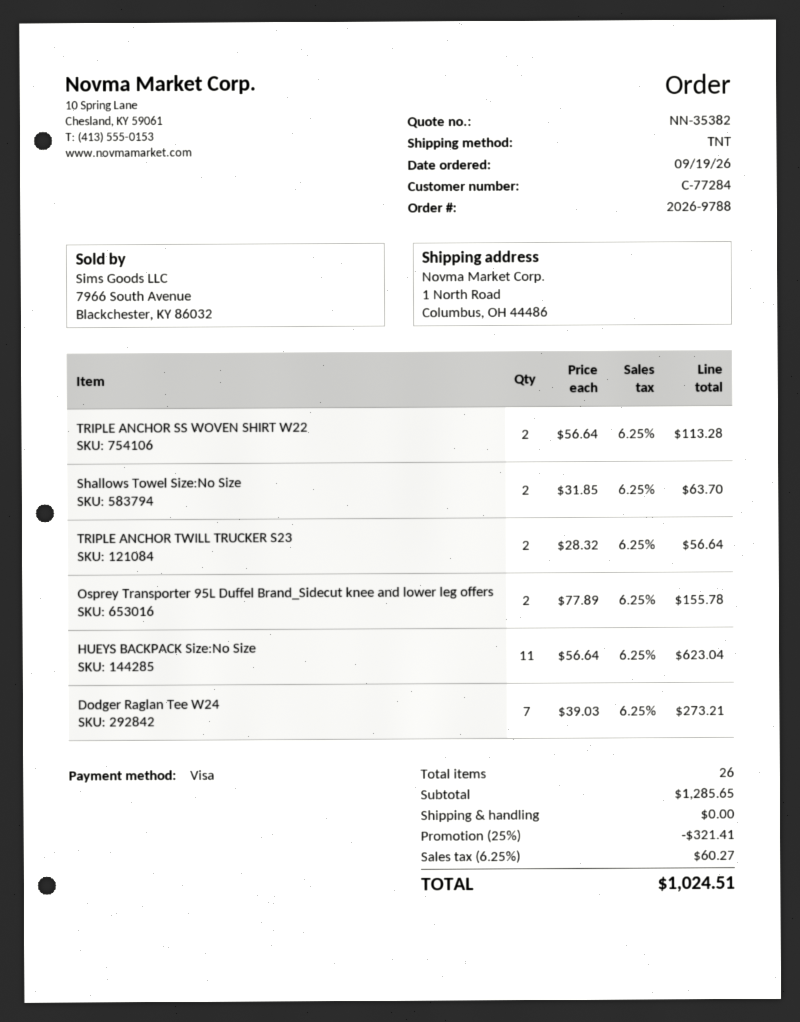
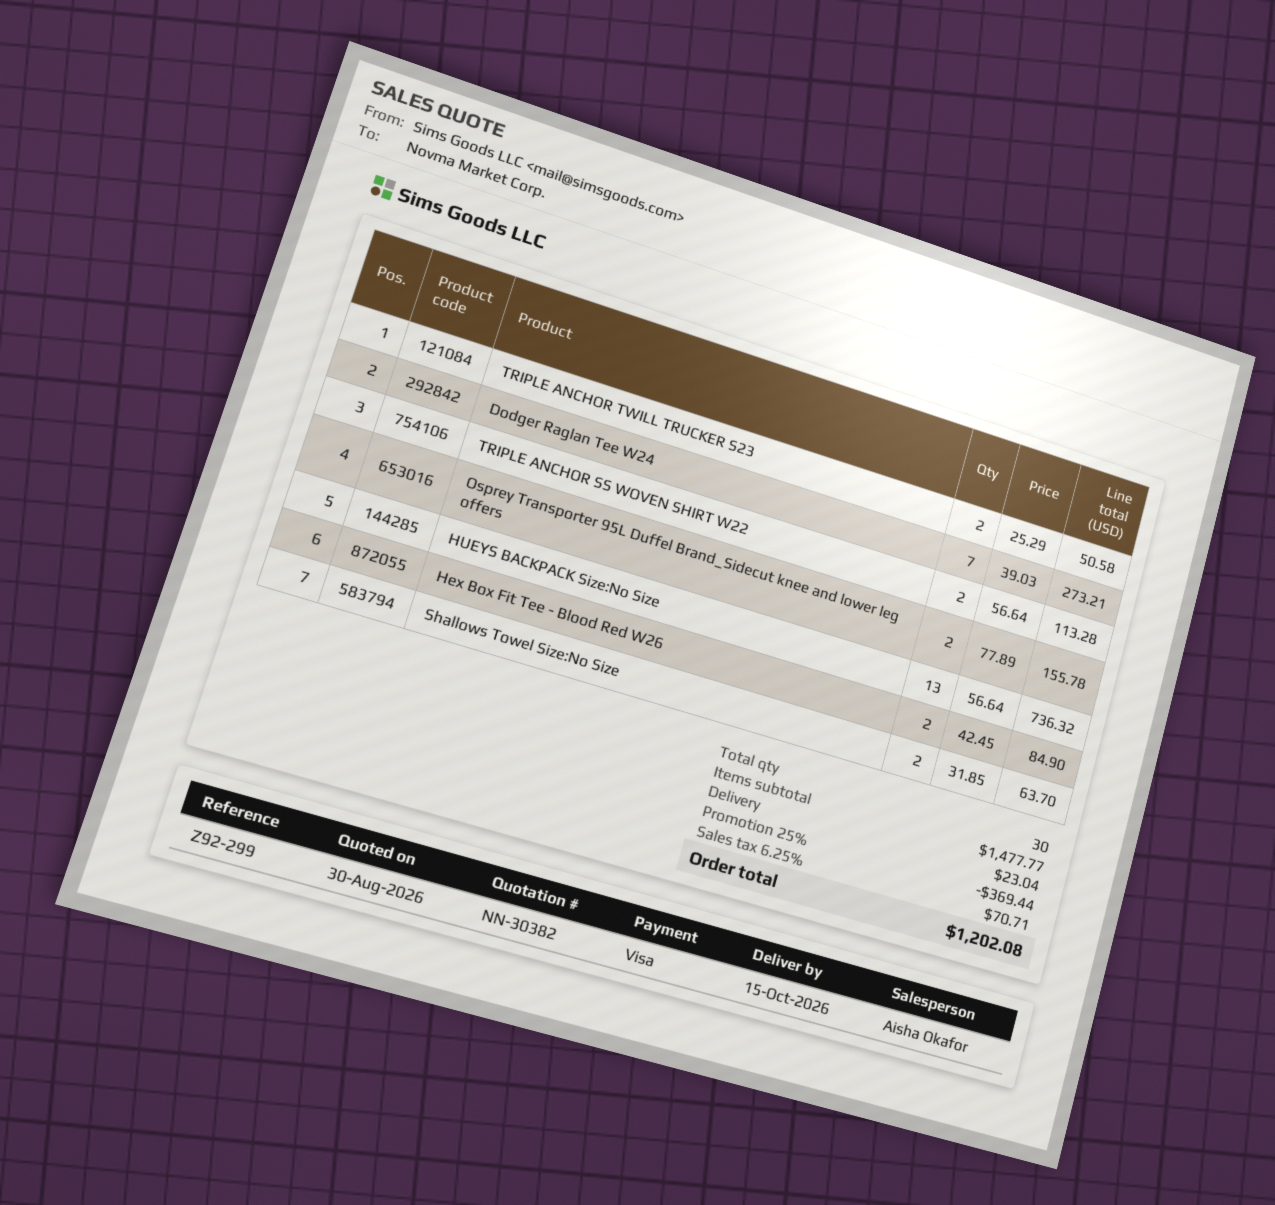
quote number: NN-35382 -> NN-30382
TRIPLE ANCHOR TWILL TRUCKER S23: 2 x 28.32 = 56.64 -> 2 x 25.29 = 50.58
HUEYS BACKPACK Size:No Size: 11 x 56.64 = 623.04 -> 13 x 56.64 = 736.32
Hex Box Fit Tee - Blood Red W26: none -> 2 x 42.45 = 84.90
total quantity: 26 -> 30
subtotal: 1285.65 -> 1477.77
discount: 25% = 321.41 -> 25% = 369.44
shipping: 0.00 -> 23.04
tax: 6.25% = 60.27 -> 6.25% = 70.71
total: 1024.51 -> 1202.08

